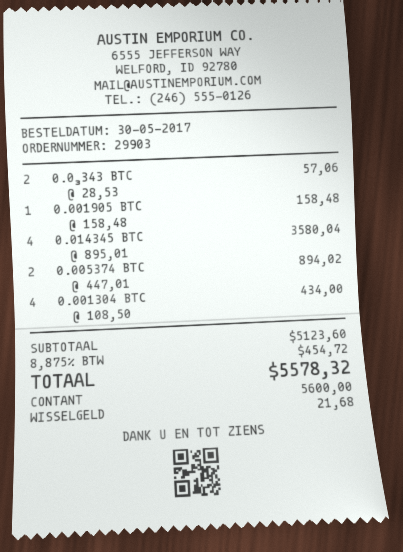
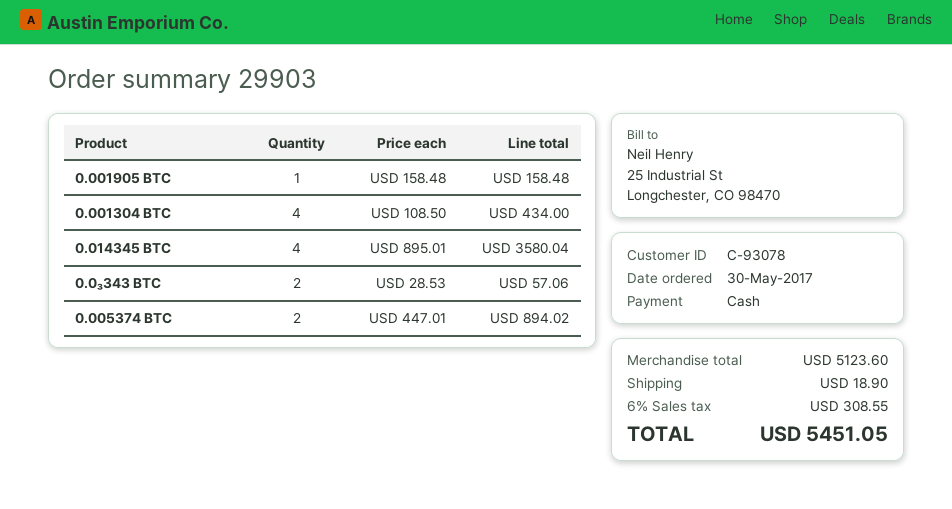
shipping: none -> 18.90
tax: 8.875% = 454.72 -> 6% = 308.55
total: 5578.32 -> 5451.05

